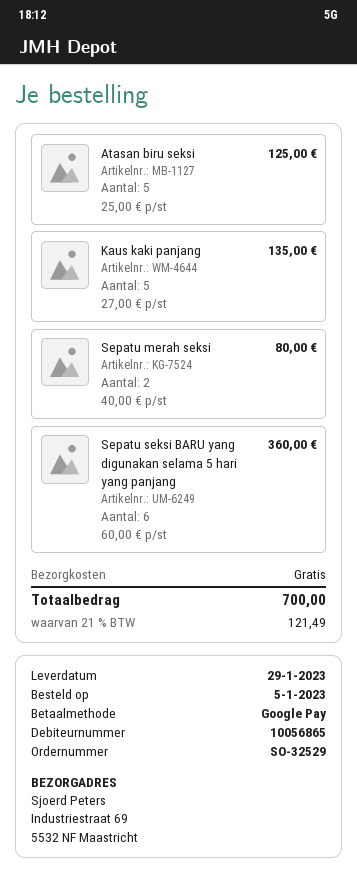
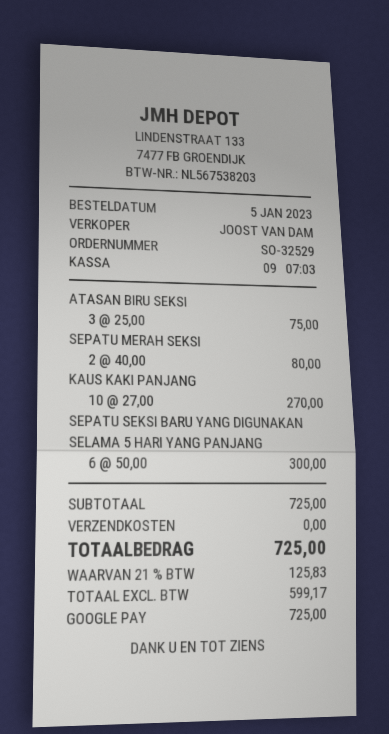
Atasan biru seksi: 5 x 25.00 = 125.00 -> 3 x 25.00 = 75.00
Kaus kaki panjang: 5 x 27.00 = 135.00 -> 10 x 27.00 = 270.00
Sepatu seksi BARU yang digunakan selama 5 hari yang panjang: 6 x 60.00 = 360.00 -> 6 x 50.00 = 300.00
tax: 21% = 121.49 -> 21% = 125.83
total: 700.00 -> 725.00

